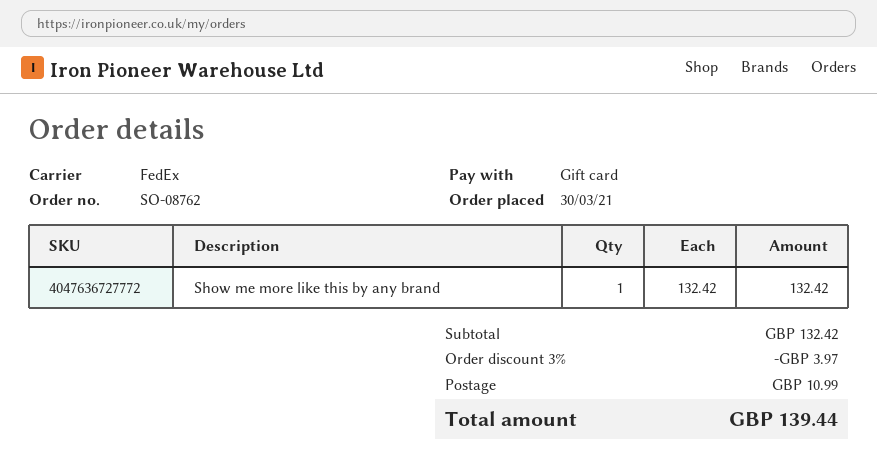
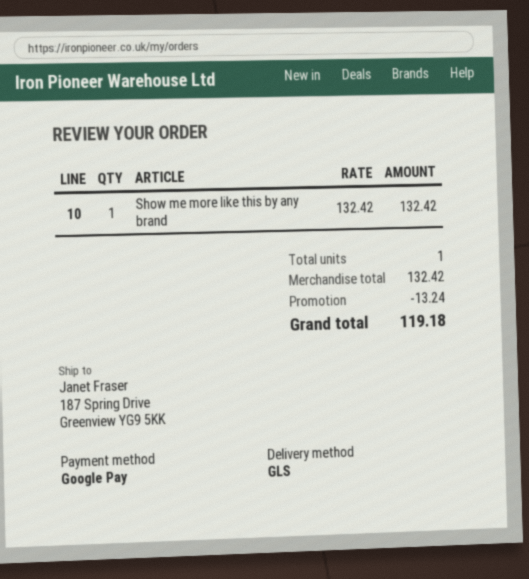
payment method: gift card -> Google Pay
shipping method: FedEx -> GLS
discount: 3.97 -> 13.24
shipping: 10.99 -> none
total: 139.44 -> 119.18

